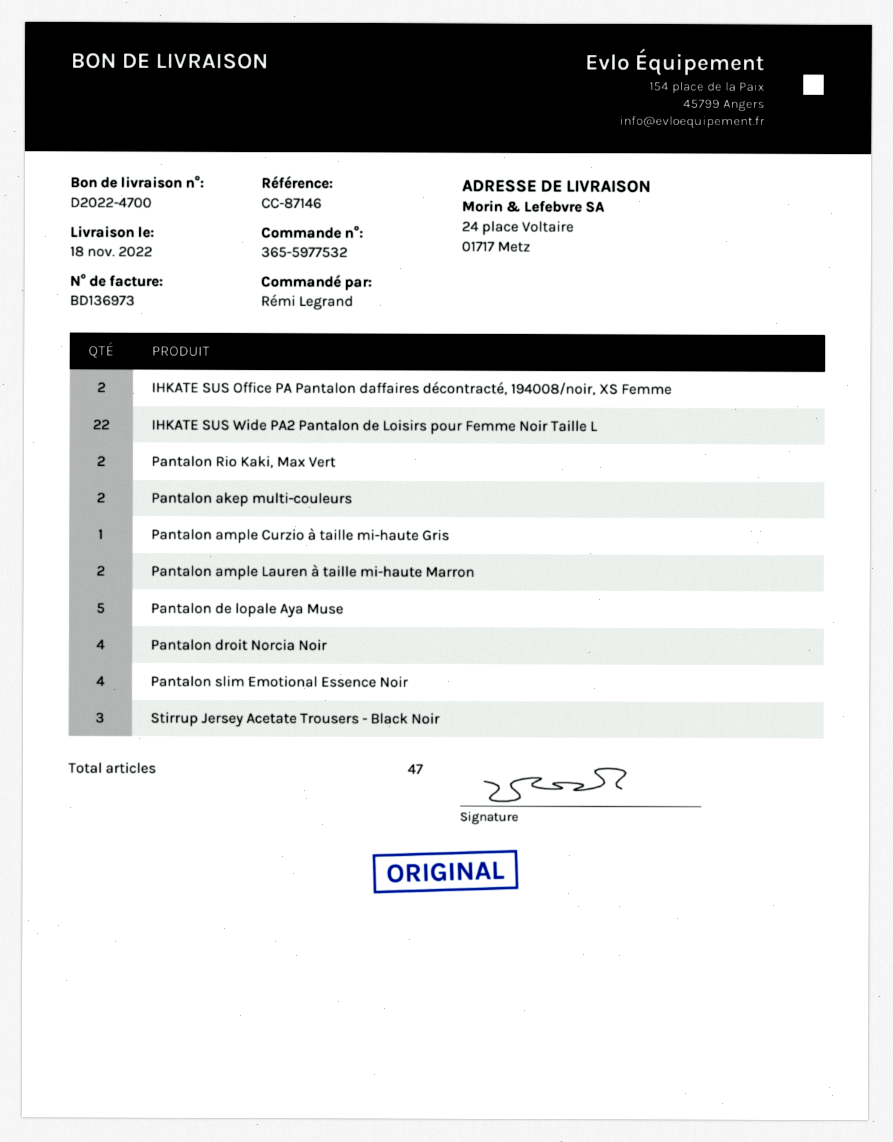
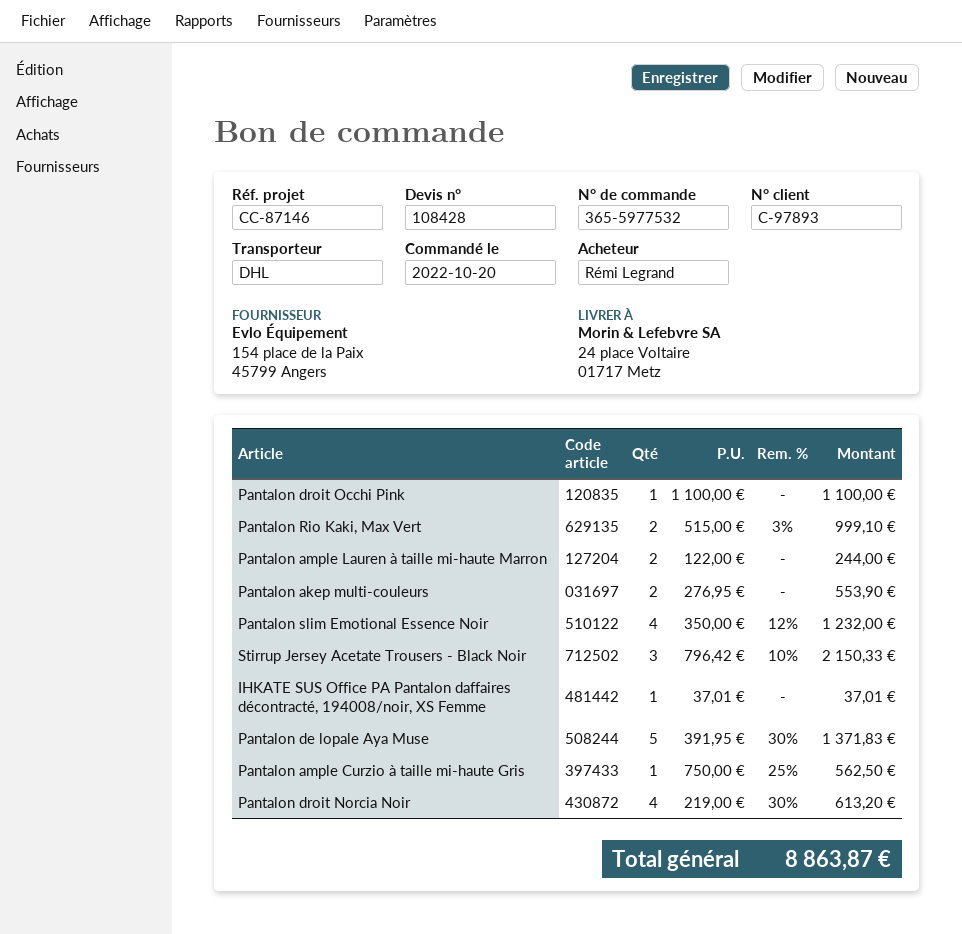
IHKATE SUS Office PA Pantalon daffaires décontracté, 194008/noir, XS Femme: 2 -> 1
IHKATE SUS Wide PA2 Pantalon de Loisirs pour Femme Noir Taille L: 22 -> none
Pantalon droit Occhi Pink: none -> 1

